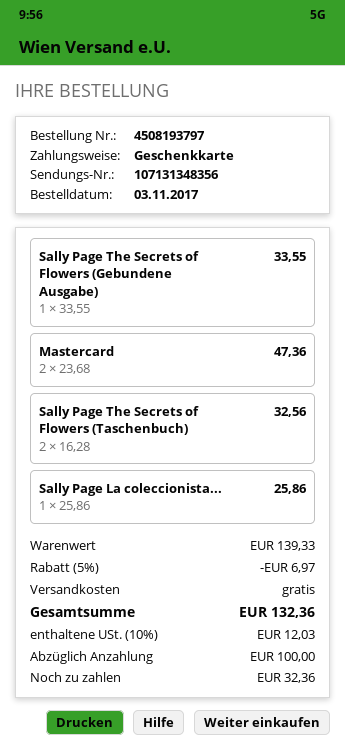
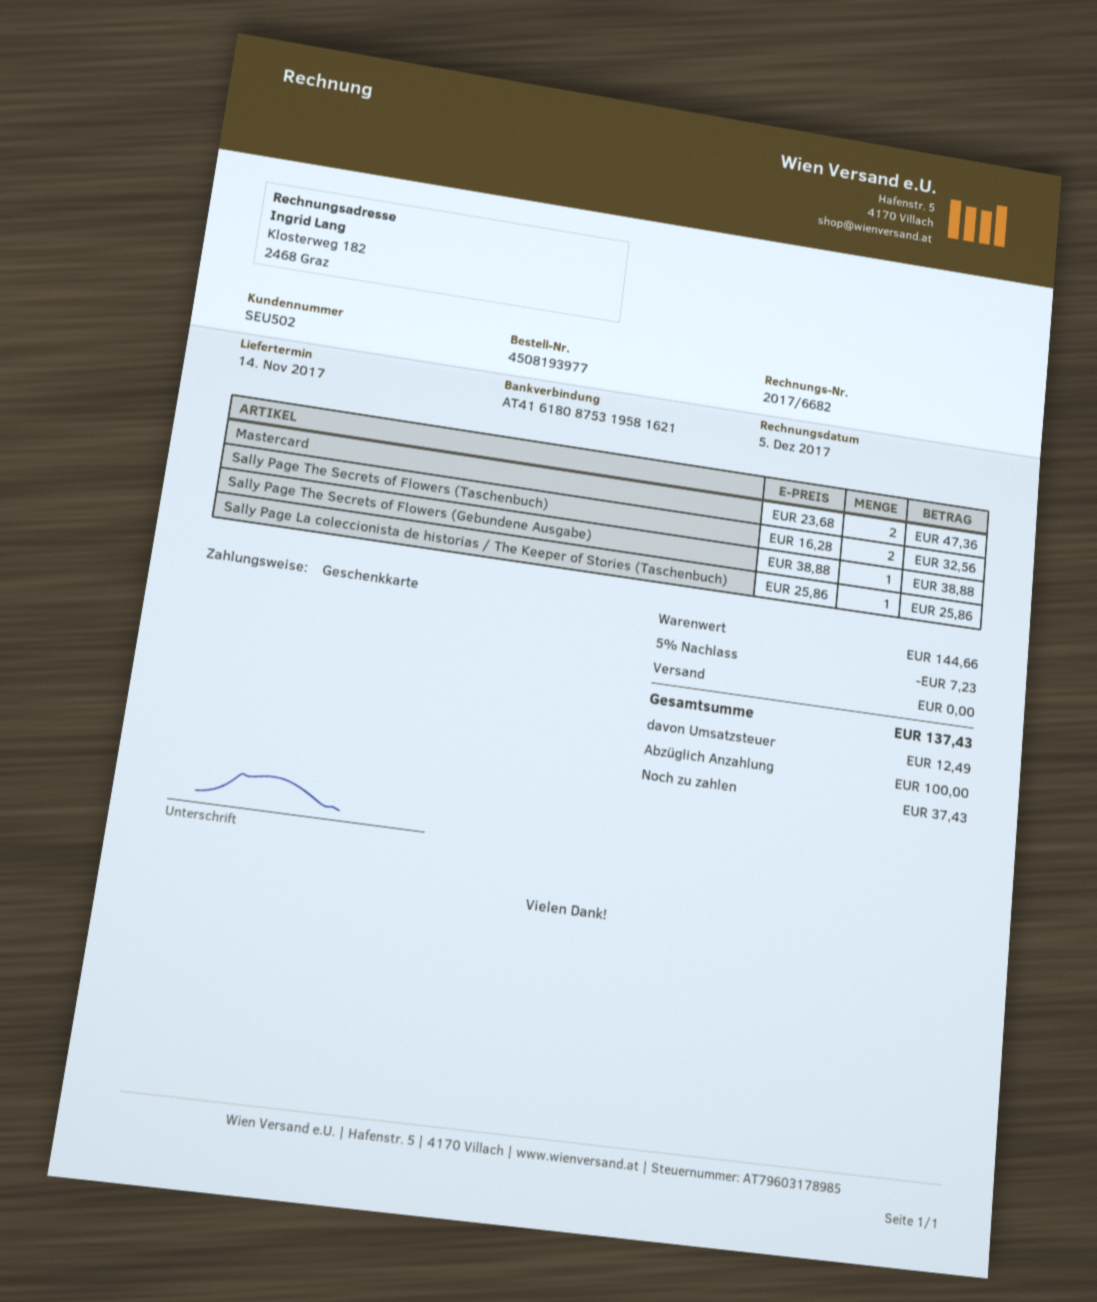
order number: 4508193797 -> 4508193977
Sally Page The Secrets of Flowers (Gebundene Ausgabe): 1 x 33.55 = 33.55 -> 1 x 38.88 = 38.88
subtotal: 139.33 -> 144.66
discount: 5% = 6.97 -> 5% = 7.23
tax: 12.03 -> 12.49
total: 132.36 -> 137.43
balance: 32.36 -> 37.43

